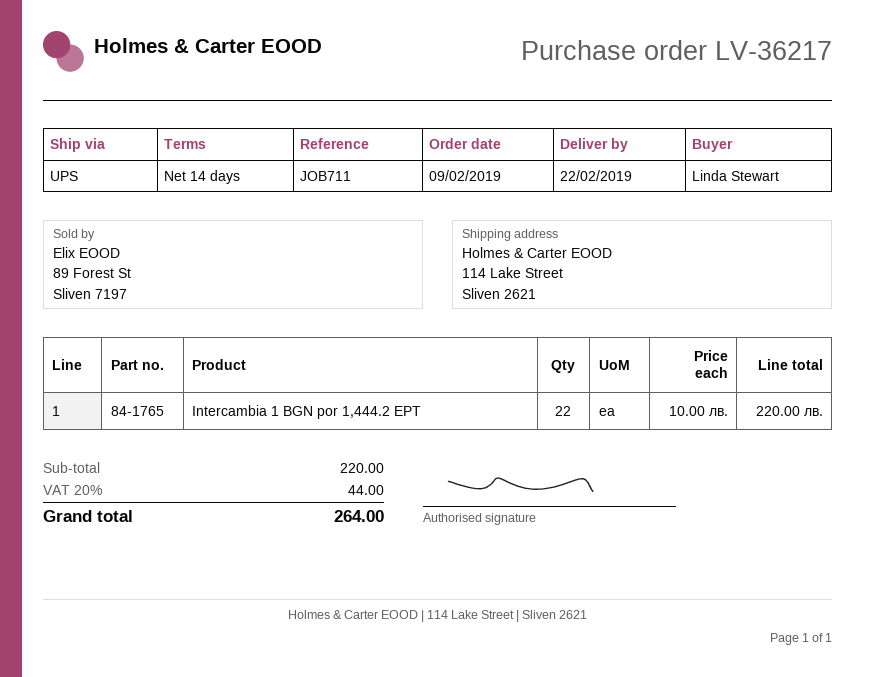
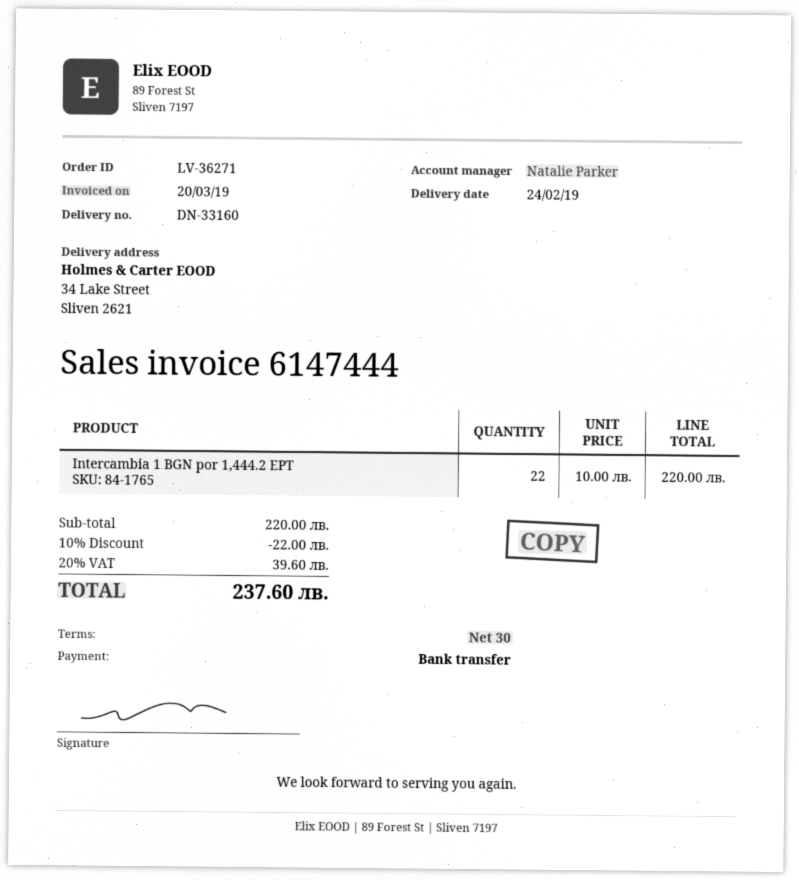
order number: LV-36217 -> LV-36271
delivery date: 2019-02-22 -> 2019-02-24
payment terms: 14 days -> 30 days
ship to: 114 Lake Street, Sliven 2621 -> 34 Lake Street, Sliven 2621
discount: none -> 10% = 22.00
tax: 20% = 44.00 -> 20% = 39.60
total: 264.00 -> 237.60

